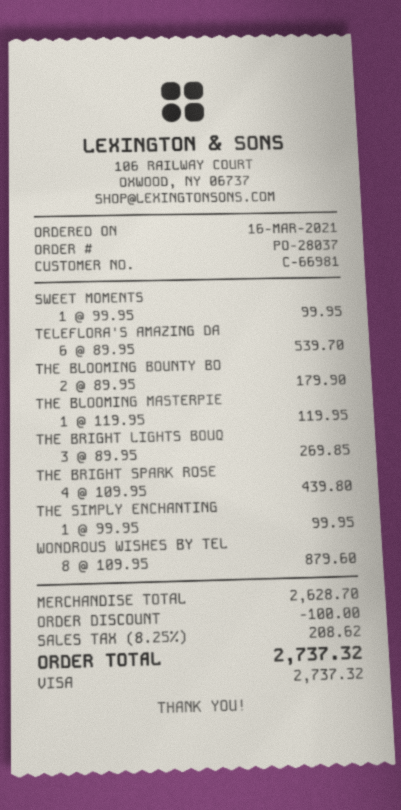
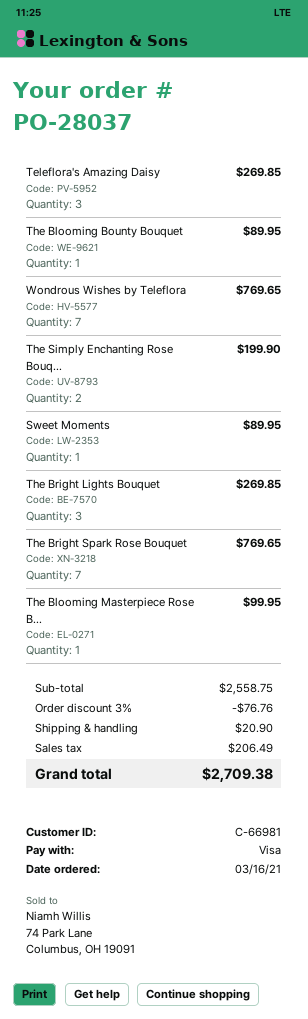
SWEET MOMENTS: 1 for 99.95 -> 1 for 89.95
TELEFLORA'S AMAZING DA: 6 for 539.70 -> 3 for 269.85
THE BLOOMING BOUNTY BO: 2 for 179.90 -> 1 for 89.95
THE BLOOMING MASTERPIE: 1 for 119.95 -> 1 for 99.95
THE BRIGHT SPARK ROSE: 4 for 439.80 -> 7 for 769.65
THE SIMPLY ENCHANTING: 1 for 99.95 -> 2 for 199.90
WONDROUS WISHES BY TEL: 8 for 879.60 -> 7 for 769.65
subtotal: 2628.70 -> 2558.75
discount: 100.00 -> 76.76
shipping: none -> 20.90
tax: 208.62 -> 206.49
total: 2737.32 -> 2709.38

